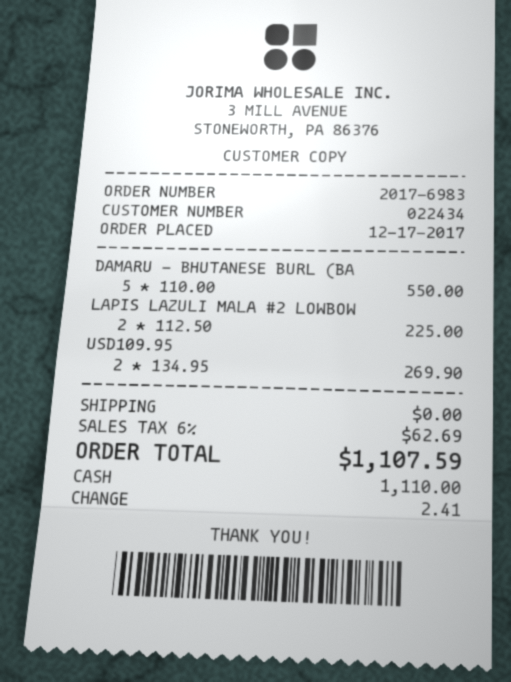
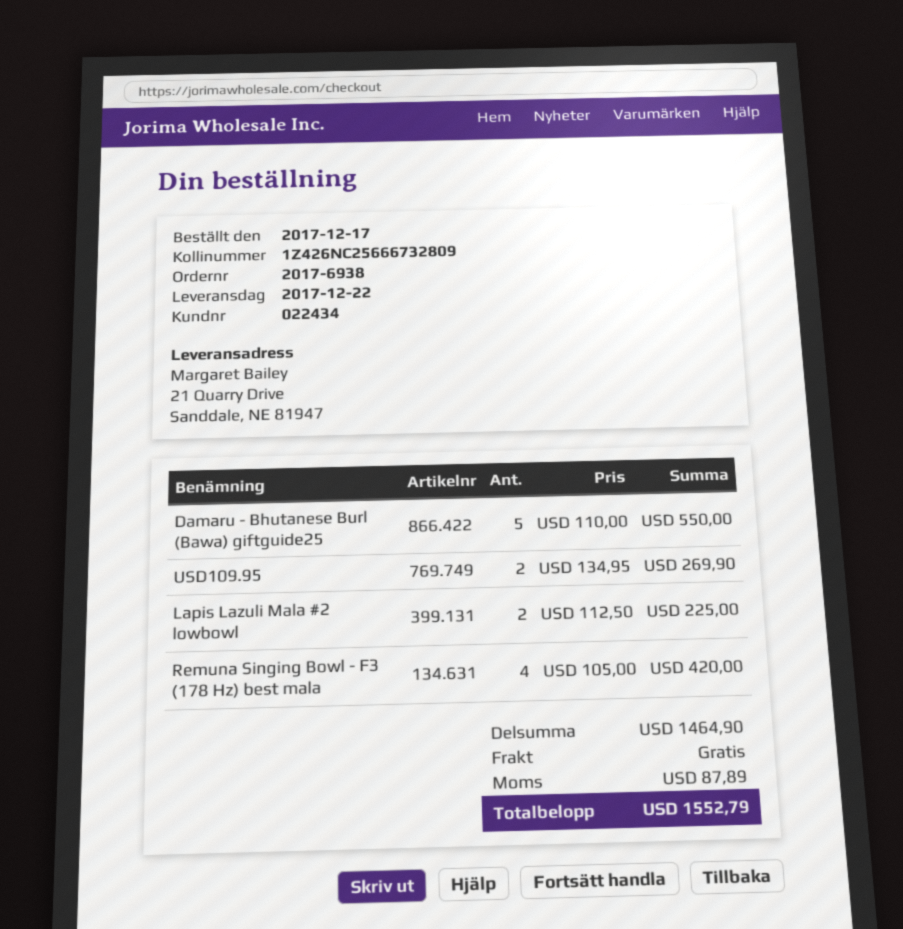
order number: 2017-6983 -> 2017-6938
Remuna Singing Bowl - F3 (178 Hz) best mala: none -> 4 x 105.00 = 420.00
tax: 62.69 -> 87.89
total: 1107.59 -> 1552.79

